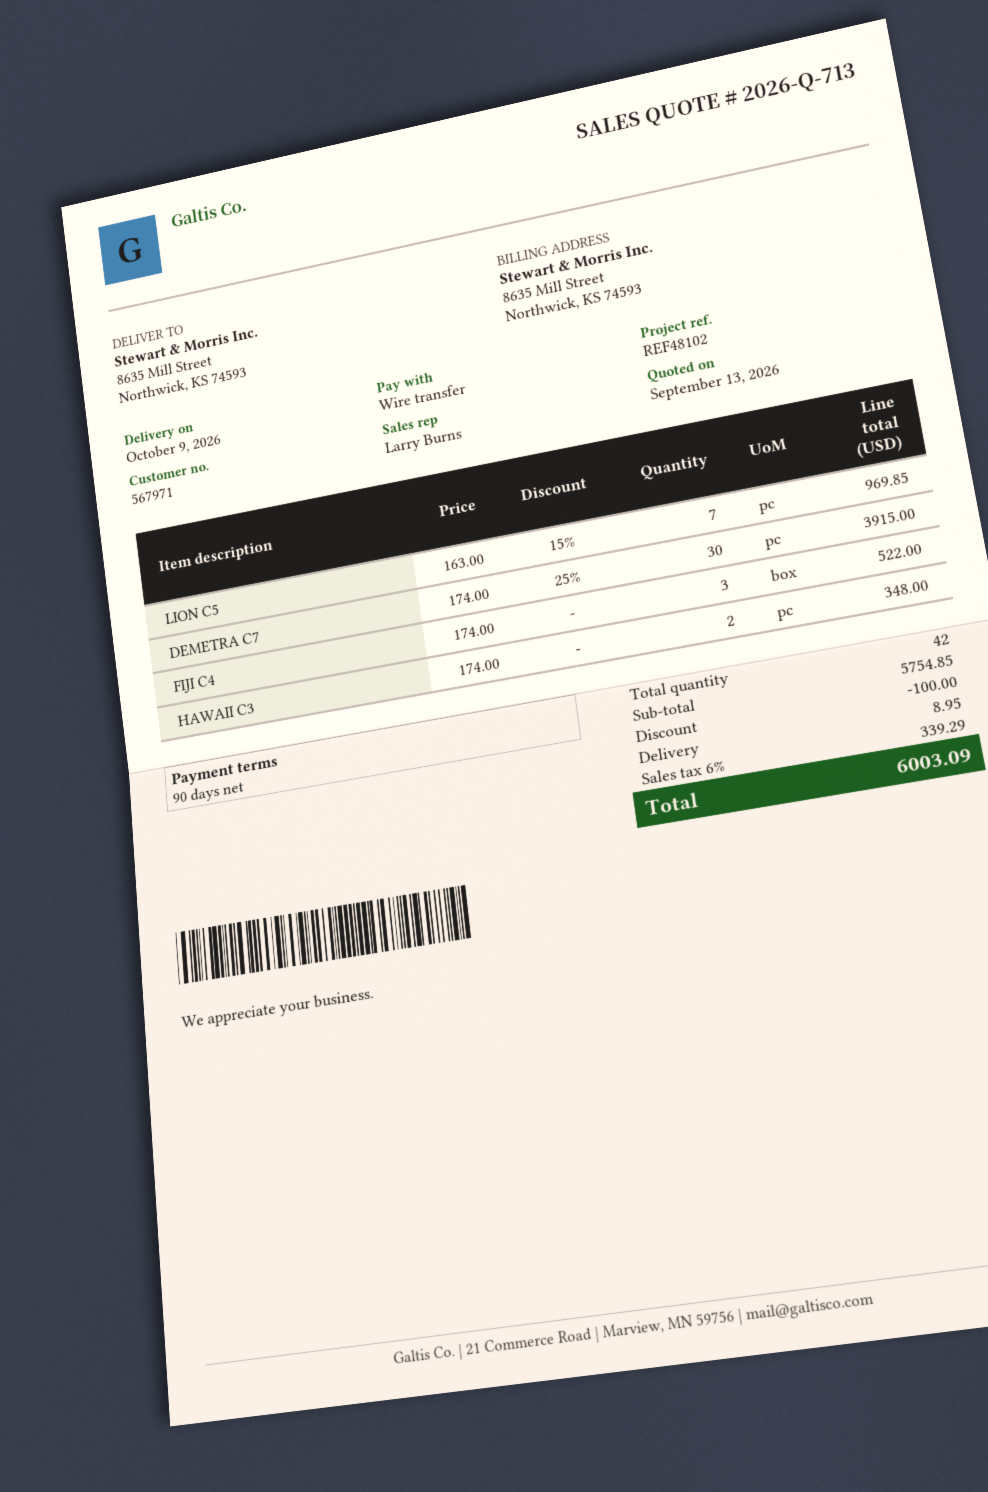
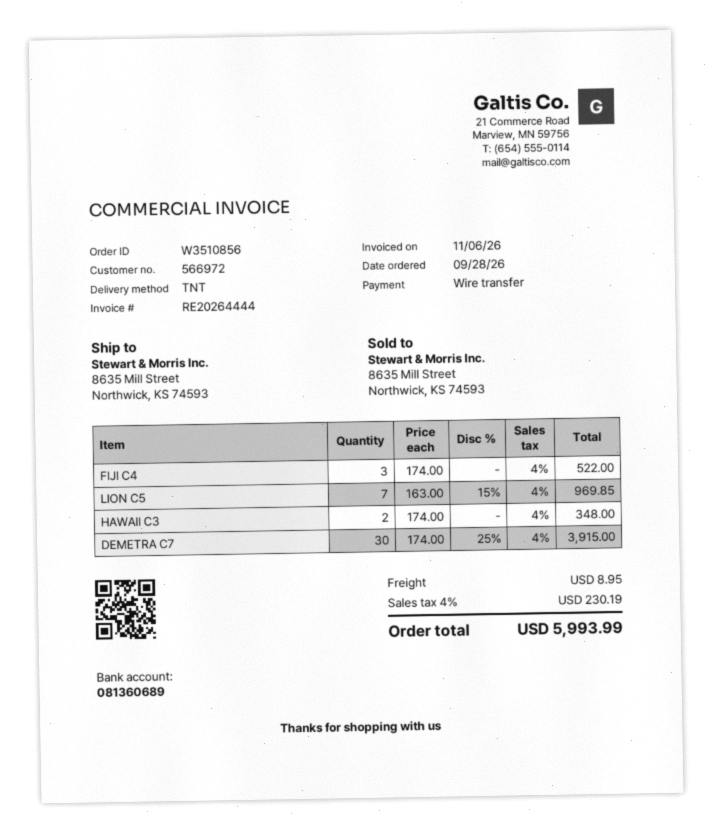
customer number: 567971 -> 566972
discount: 100.00 -> none
tax: 6% = 339.29 -> 4% = 230.19
total: 6003.09 -> 5993.99

